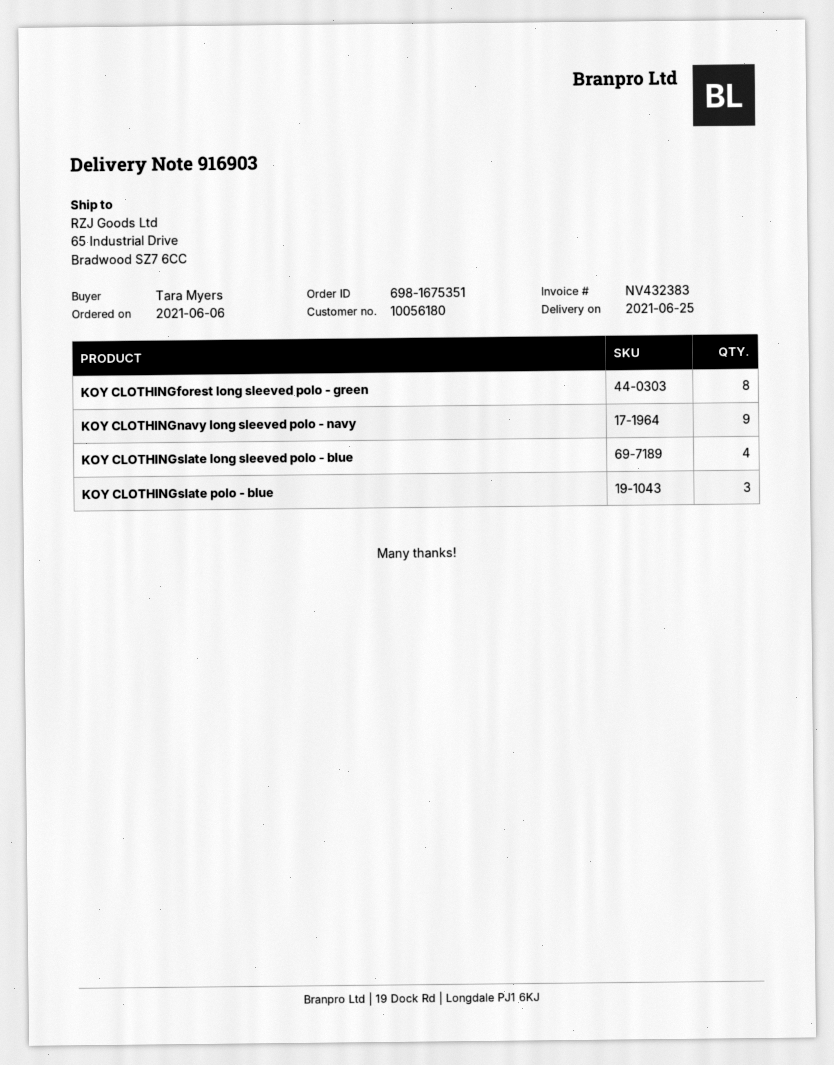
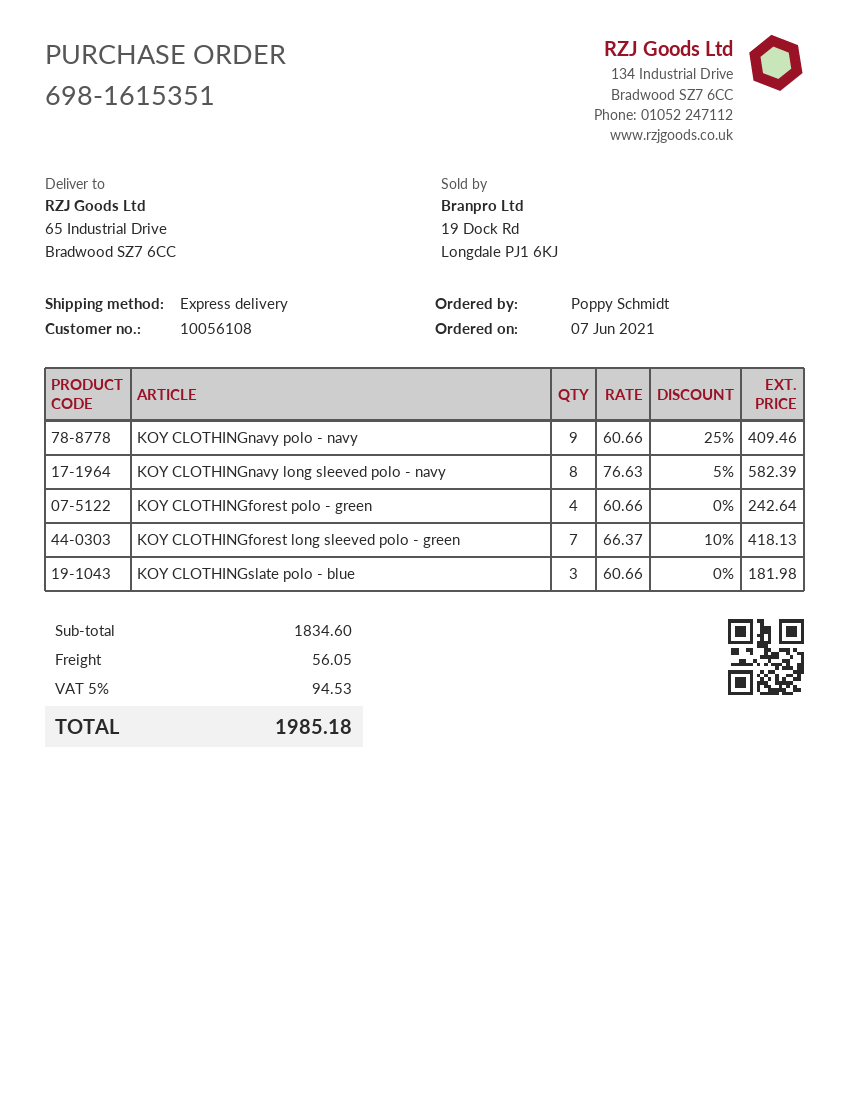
order number: 698-1675351 -> 698-1615351
order date: 2021-06-06 -> 2021-06-07
customer number: 10056180 -> 10056108
ordered by: Tara Myers -> Poppy Schmidt
KOY CLOTHINGforest long sleeved polo - green: 8 -> 7
KOY CLOTHINGnavy long sleeved polo - navy: 9 -> 8
KOY CLOTHINGslate long sleeved polo - blue: 4 -> none
KOY CLOTHINGnavy polo - navy: none -> 9
KOY CLOTHINGforest polo - green: none -> 4

